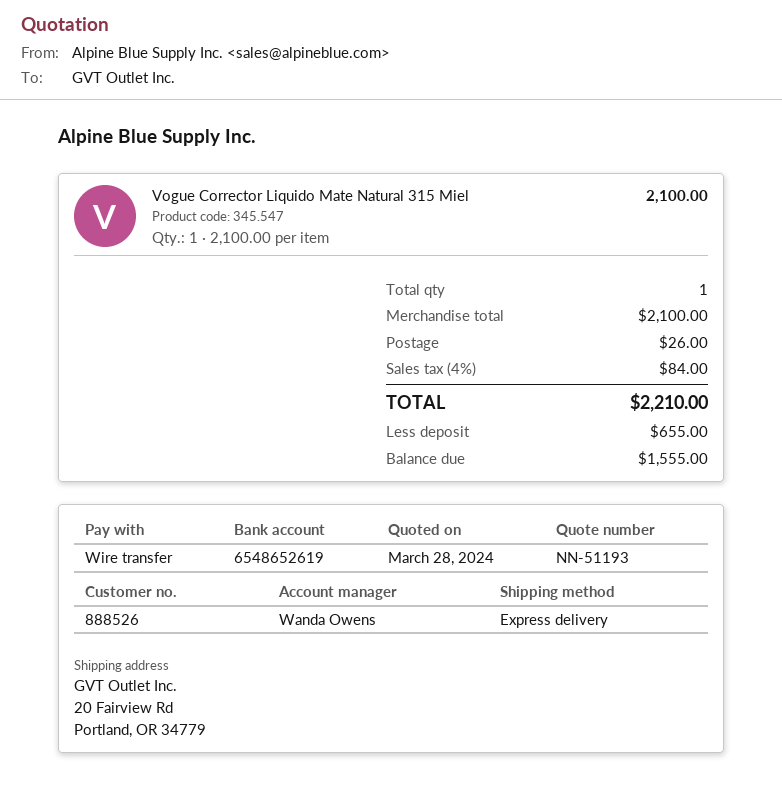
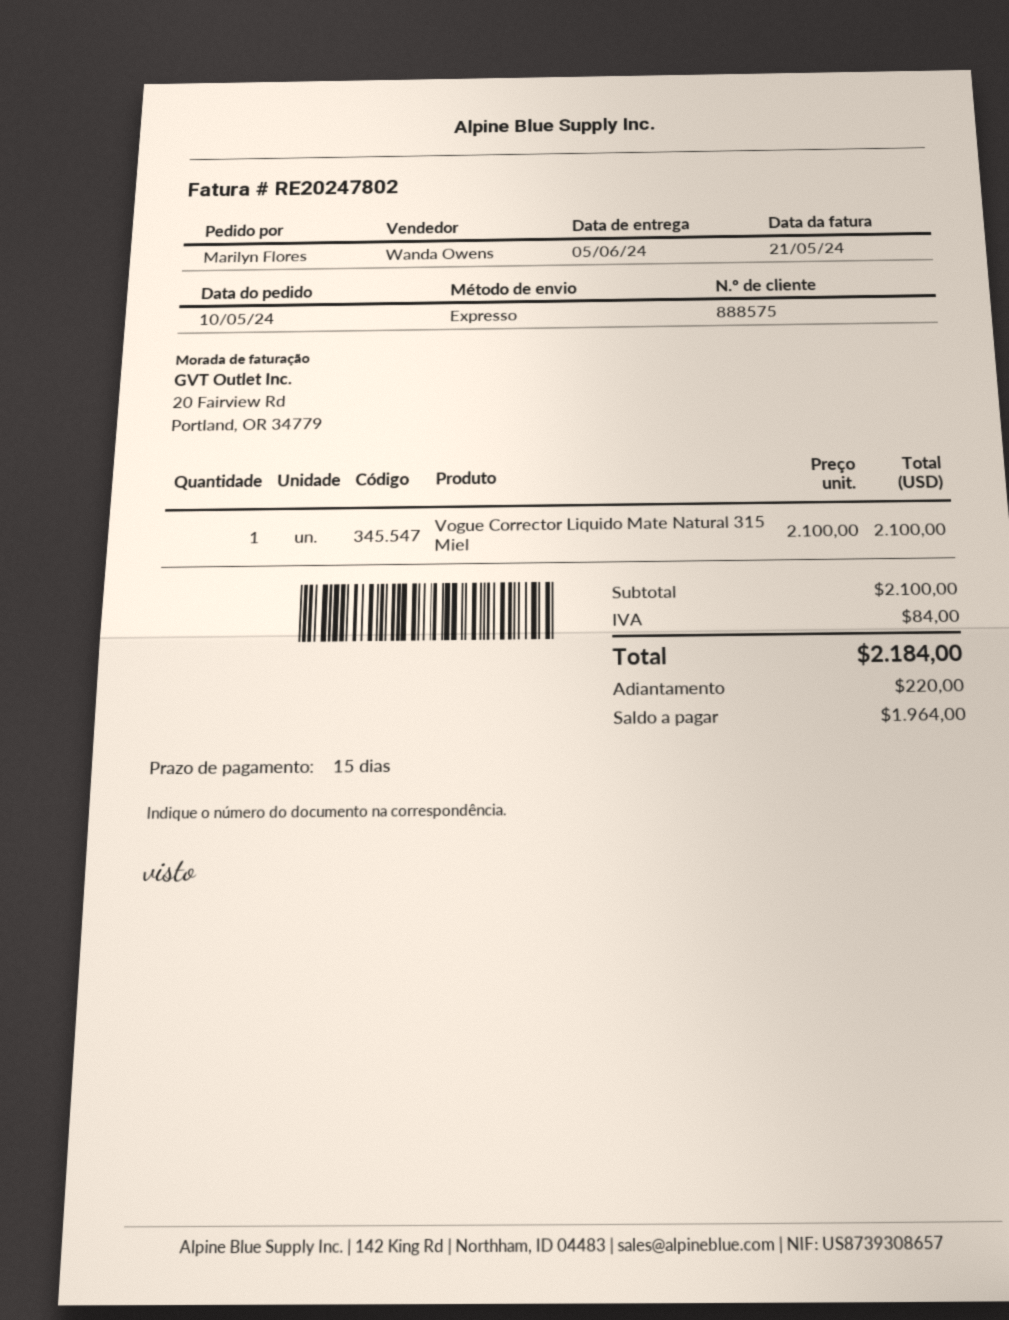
customer number: 888526 -> 888575
shipping: 26.00 -> none
total: 2210.00 -> 2184.00
deposit: 655.00 -> 220.00
balance: 1555.00 -> 1964.00

